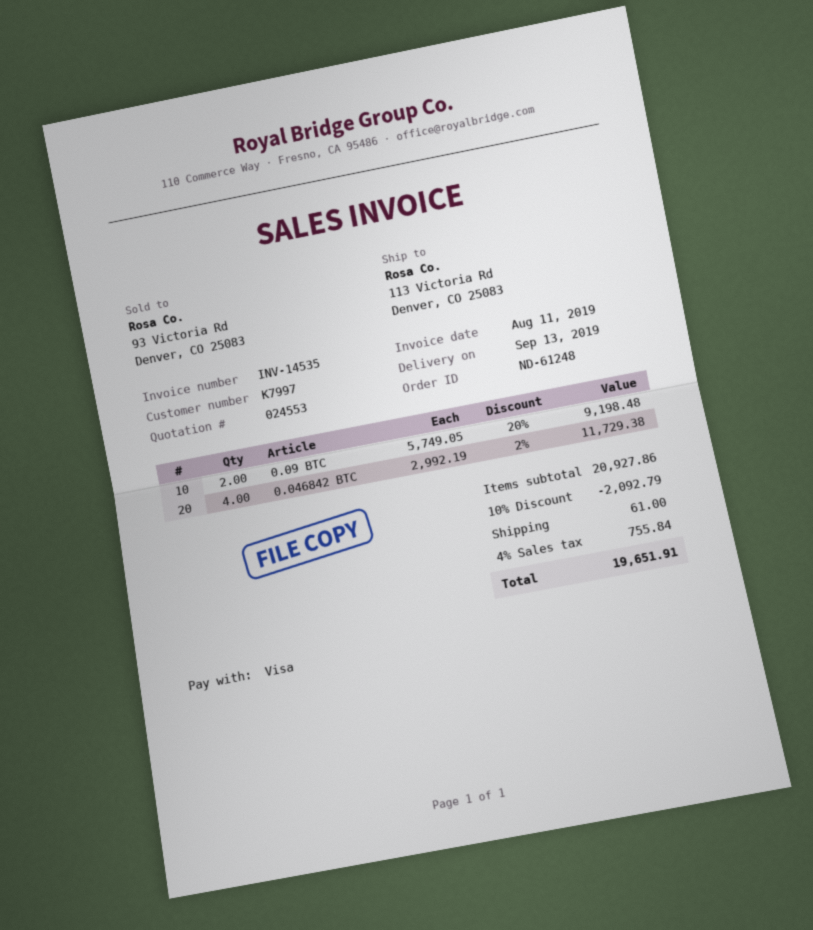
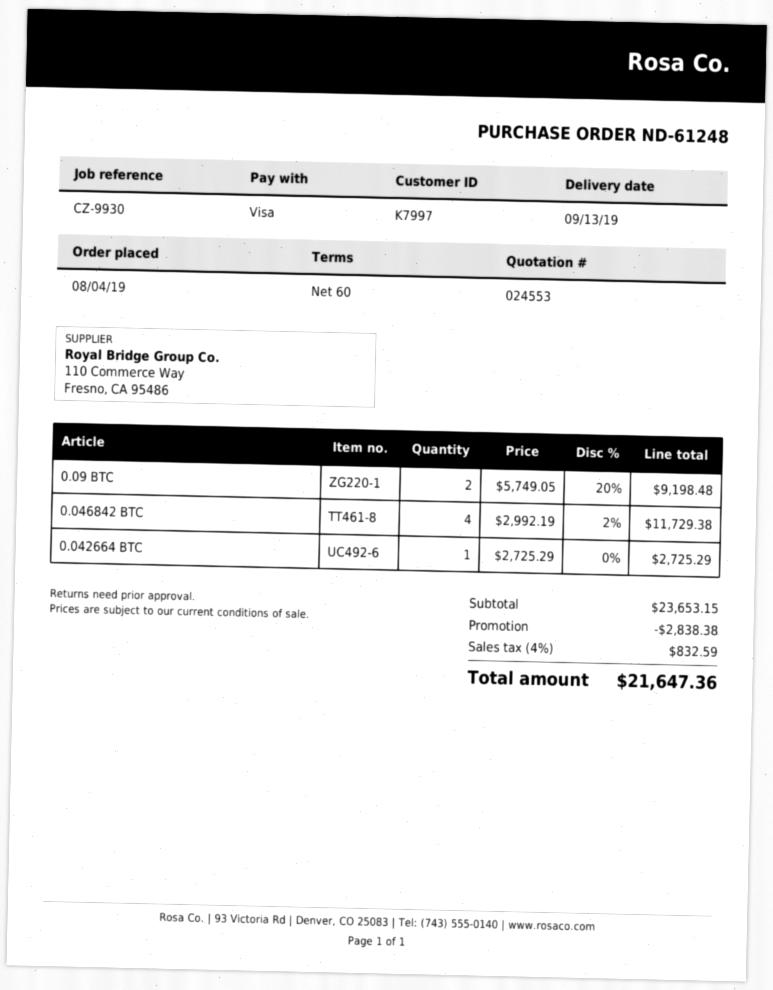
0.042664 BTC: none -> 1 x 2725.29 = 2725.29
subtotal: 20927.86 -> 23653.15
discount: 2092.79 -> 2838.38
shipping: 61.00 -> none
tax: 4% = 755.84 -> 4% = 832.59
total: 19651.91 -> 21647.36

